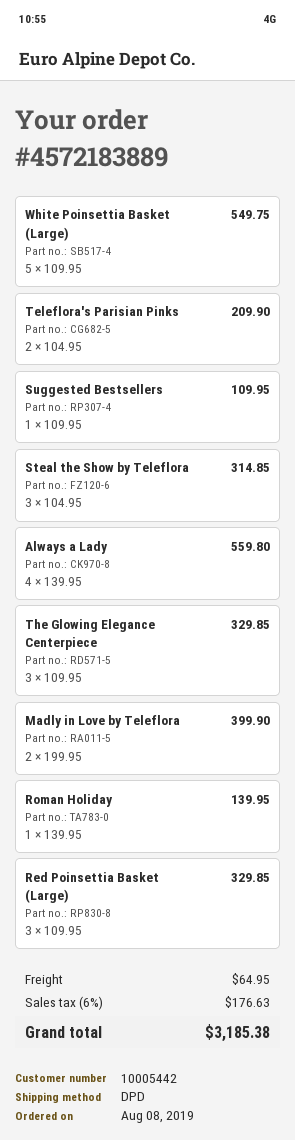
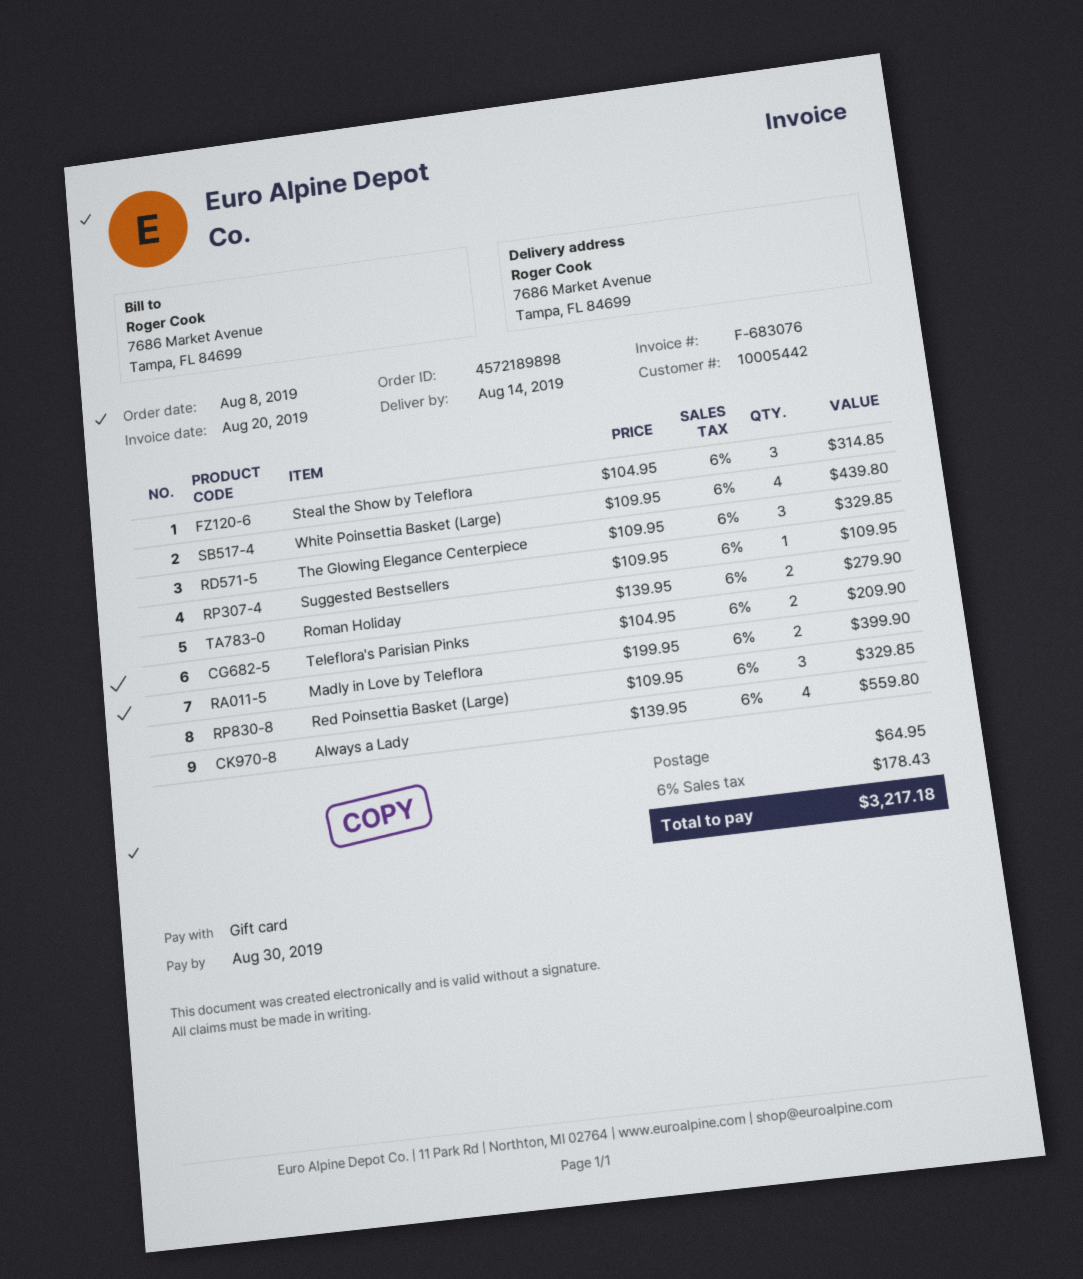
order number: 4572183889 -> 4572189898
White Poinsettia Basket (Large): 5 x 109.95 = 549.75 -> 4 x 109.95 = 439.80
Roman Holiday: 1 x 139.95 = 139.95 -> 2 x 139.95 = 279.90
tax: 6% = 176.63 -> 6% = 178.43
total: 3185.38 -> 3217.18

